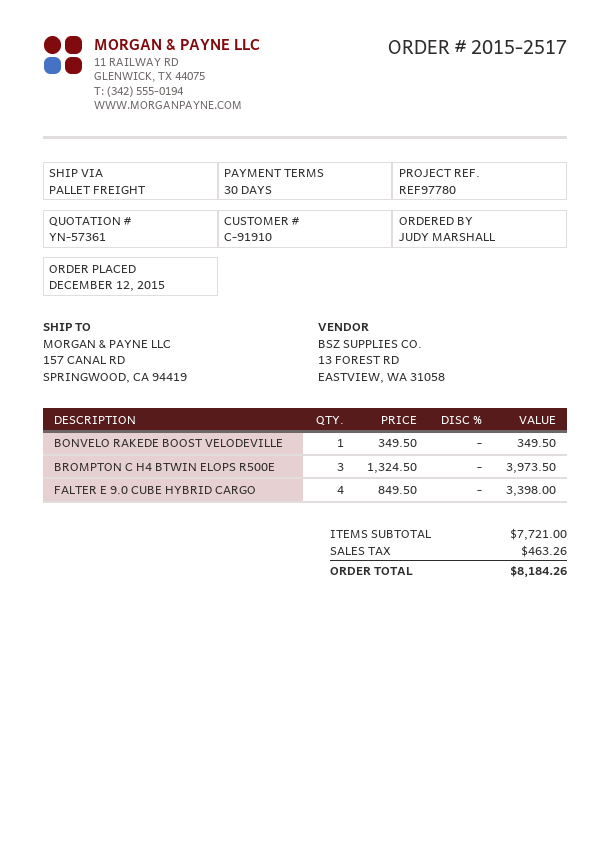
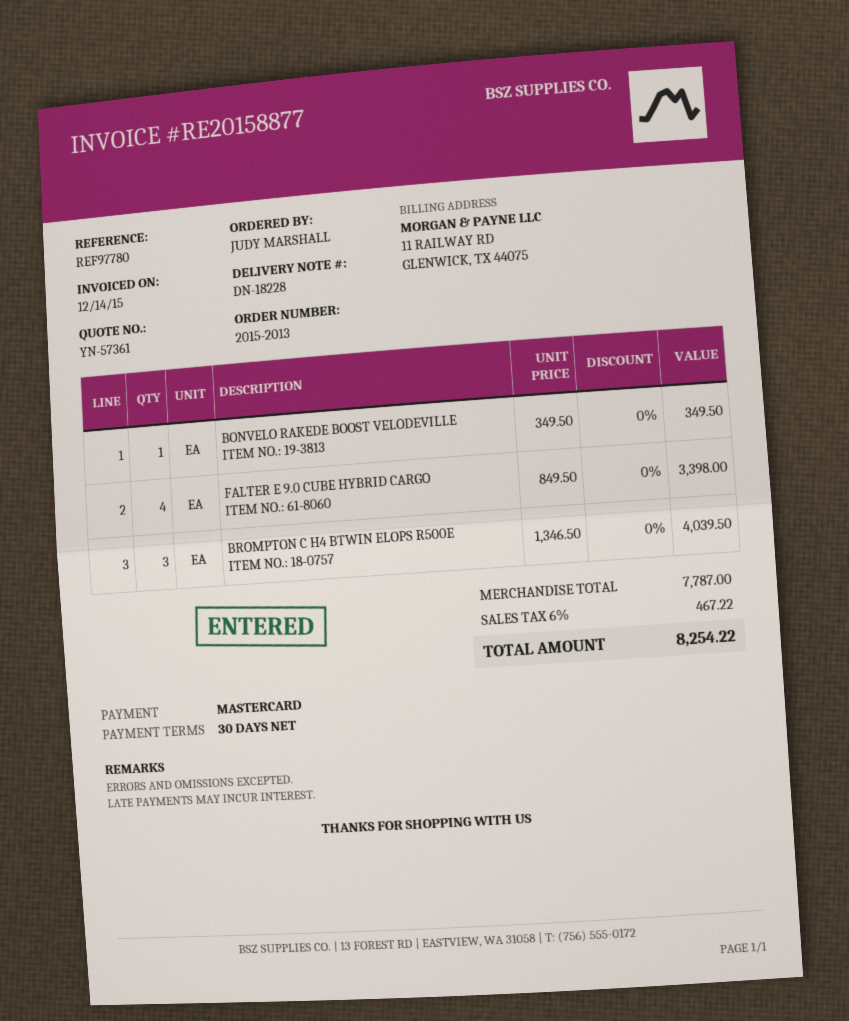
order number: 2015-2517 -> 2015-2013
BROMPTON C H4 BTWIN ELOPS R500E: 3 x 1324.50 = 3973.50 -> 3 x 1346.50 = 4039.50
subtotal: 7721.00 -> 7787.00
tax: 463.26 -> 467.22
total: 8184.26 -> 8254.22

